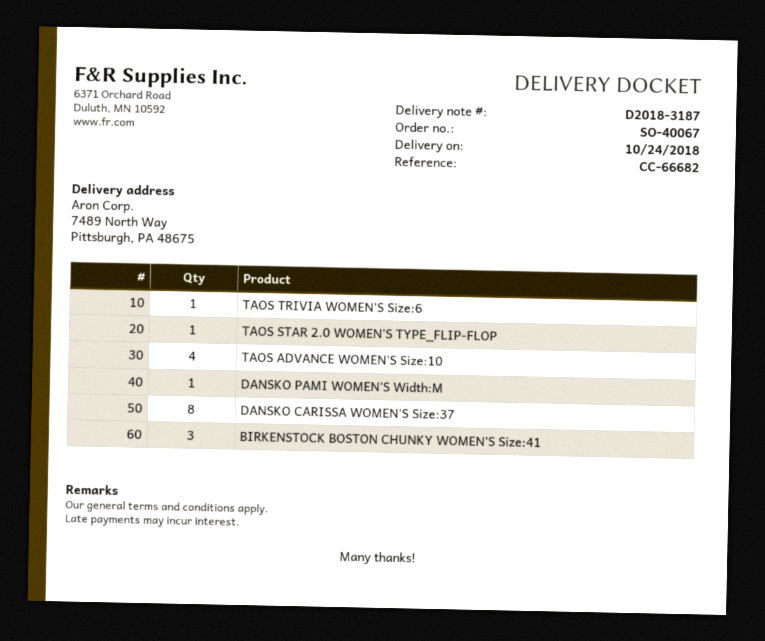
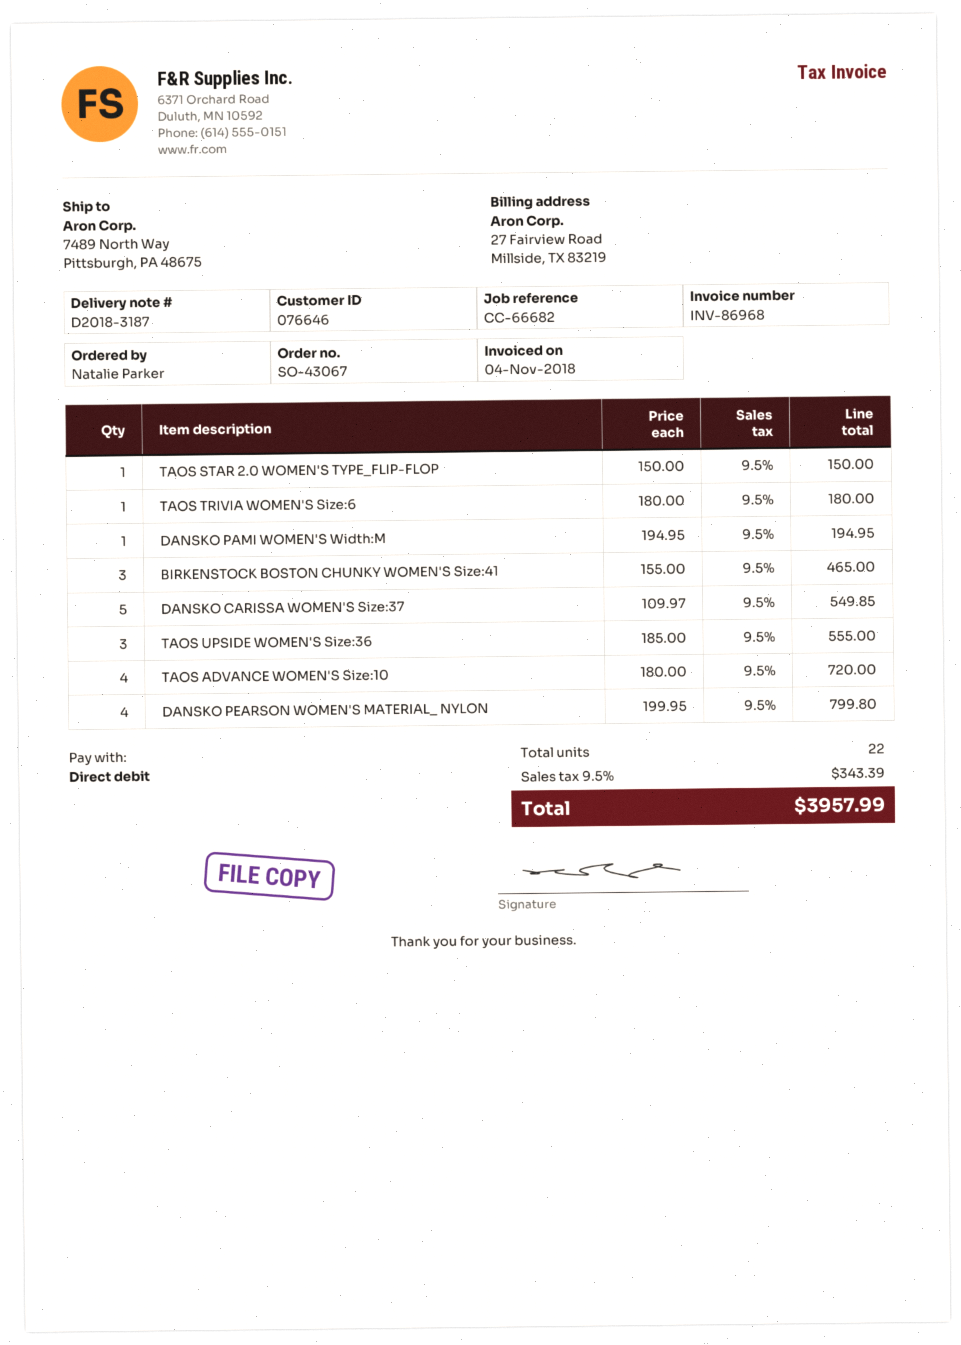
order number: SO-40067 -> SO-43067
DANSKO CARISSA WOMEN'S Size:37: 8 -> 5
TAOS UPSIDE WOMEN'S Size:36: none -> 3
DANSKO PEARSON WOMEN'S MATERIAL_ NYLON: none -> 4

